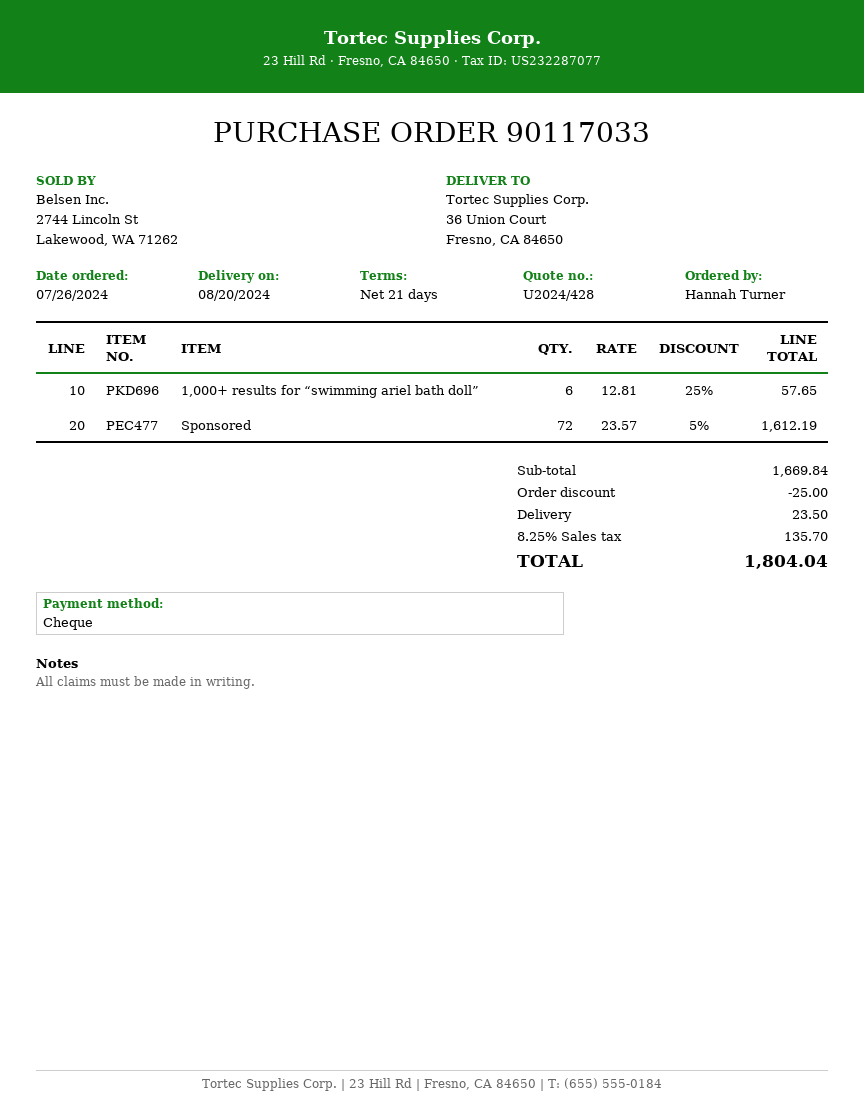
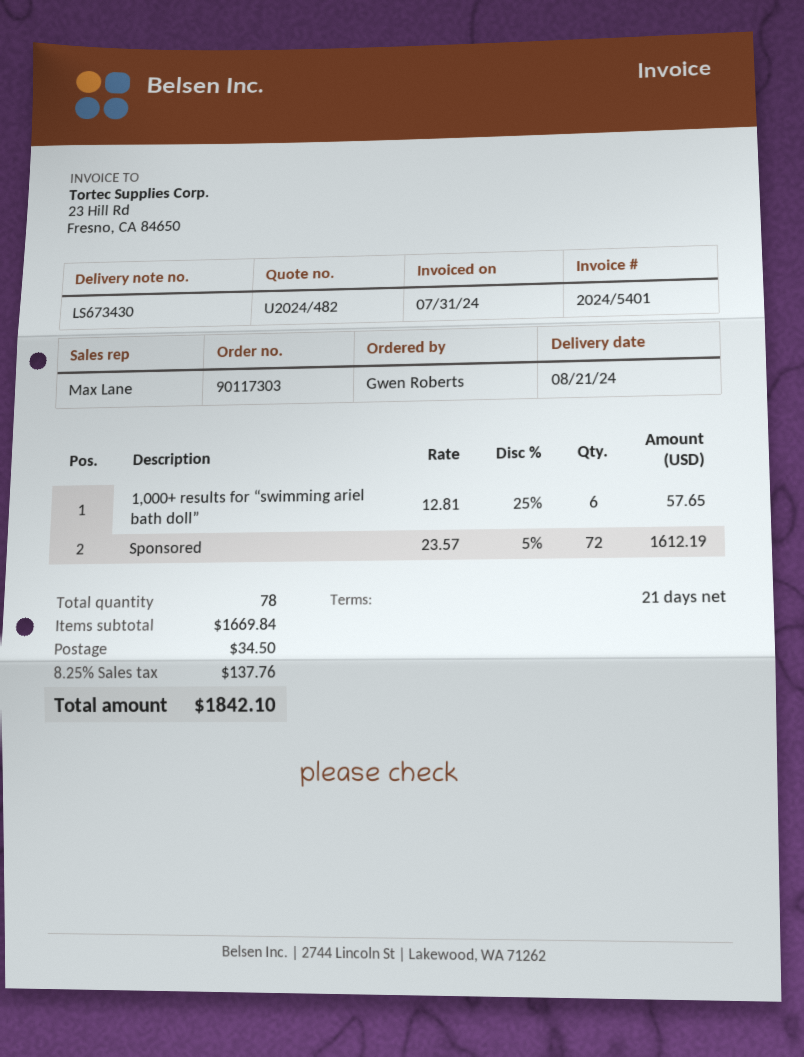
quote number: U2024/428 -> U2024/482
order number: 90117033 -> 90117303
delivery date: 2024-08-20 -> 2024-08-21
ordered by: Hannah Turner -> Gwen Roberts
discount: 25.00 -> none
shipping: 23.50 -> 34.50
tax: 8.25% = 135.70 -> 8.25% = 137.76
total: 1804.04 -> 1842.10

